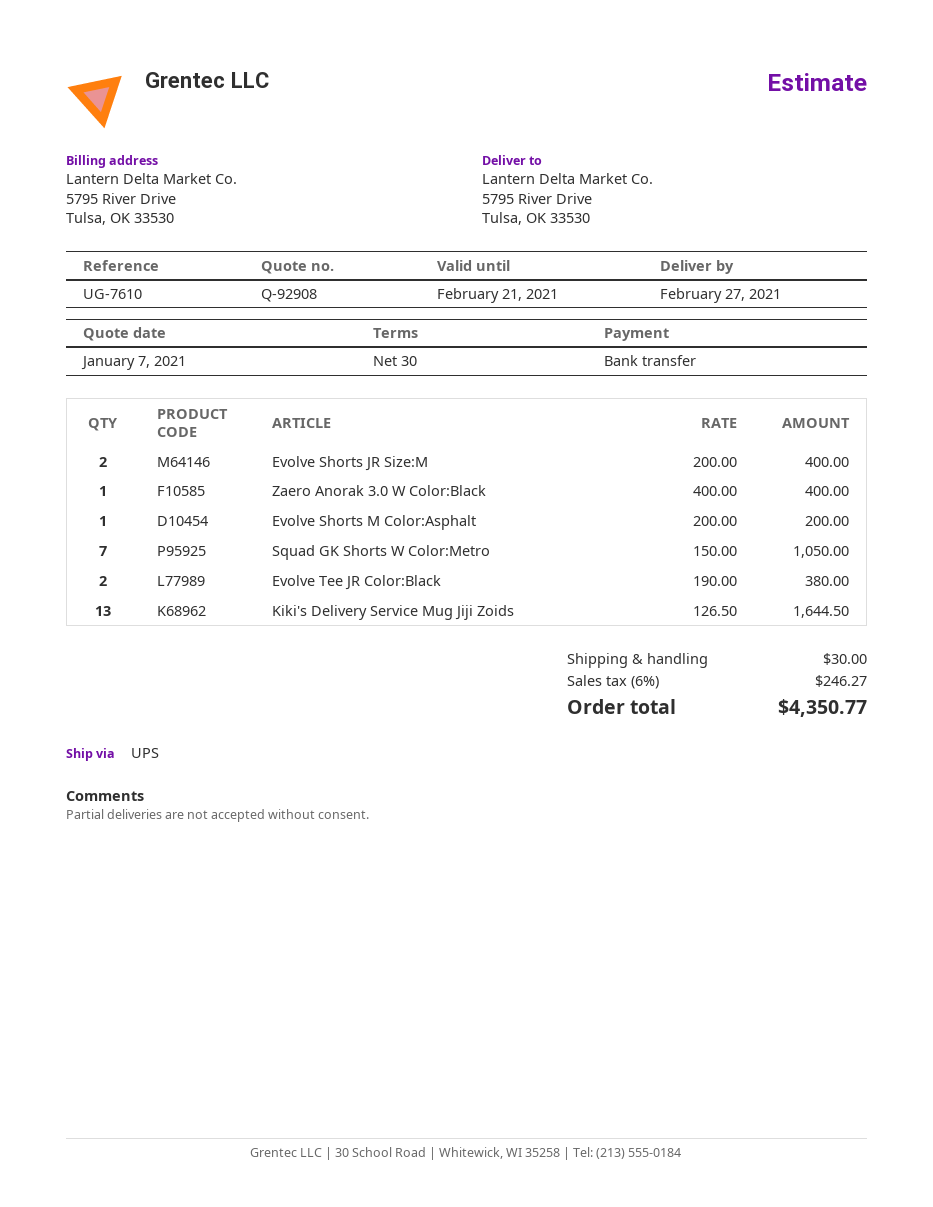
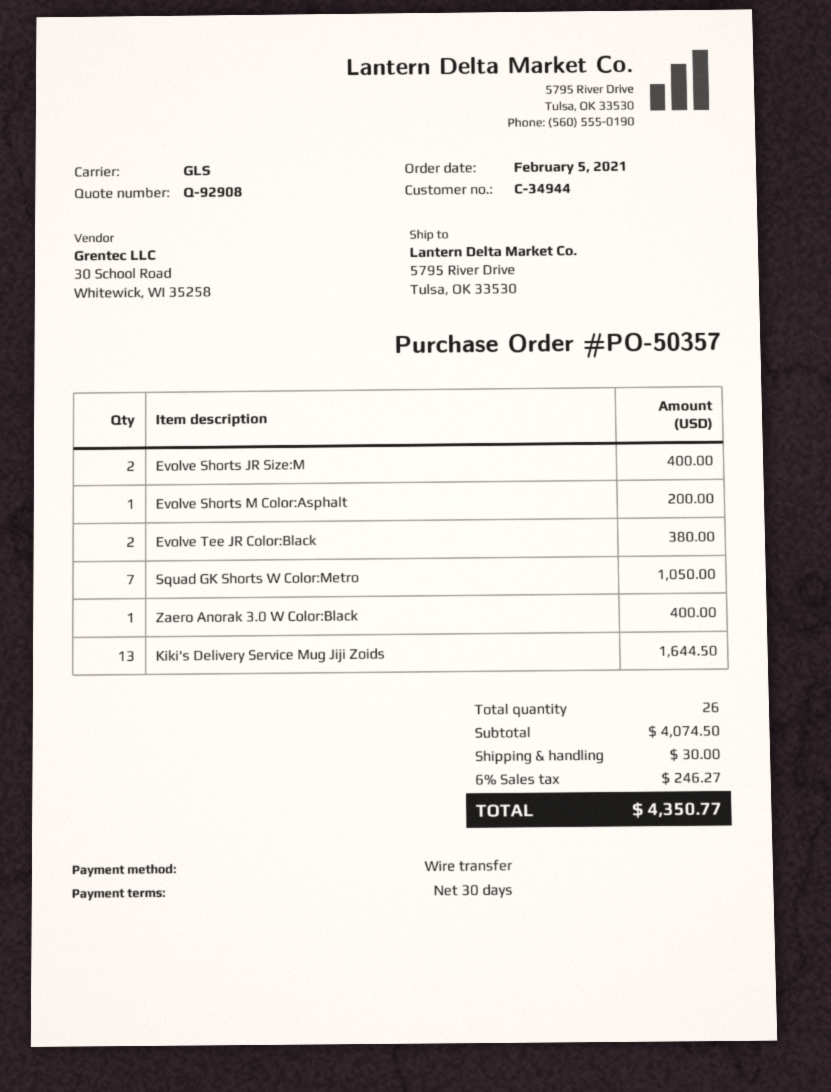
shipping method: UPS -> GLS

